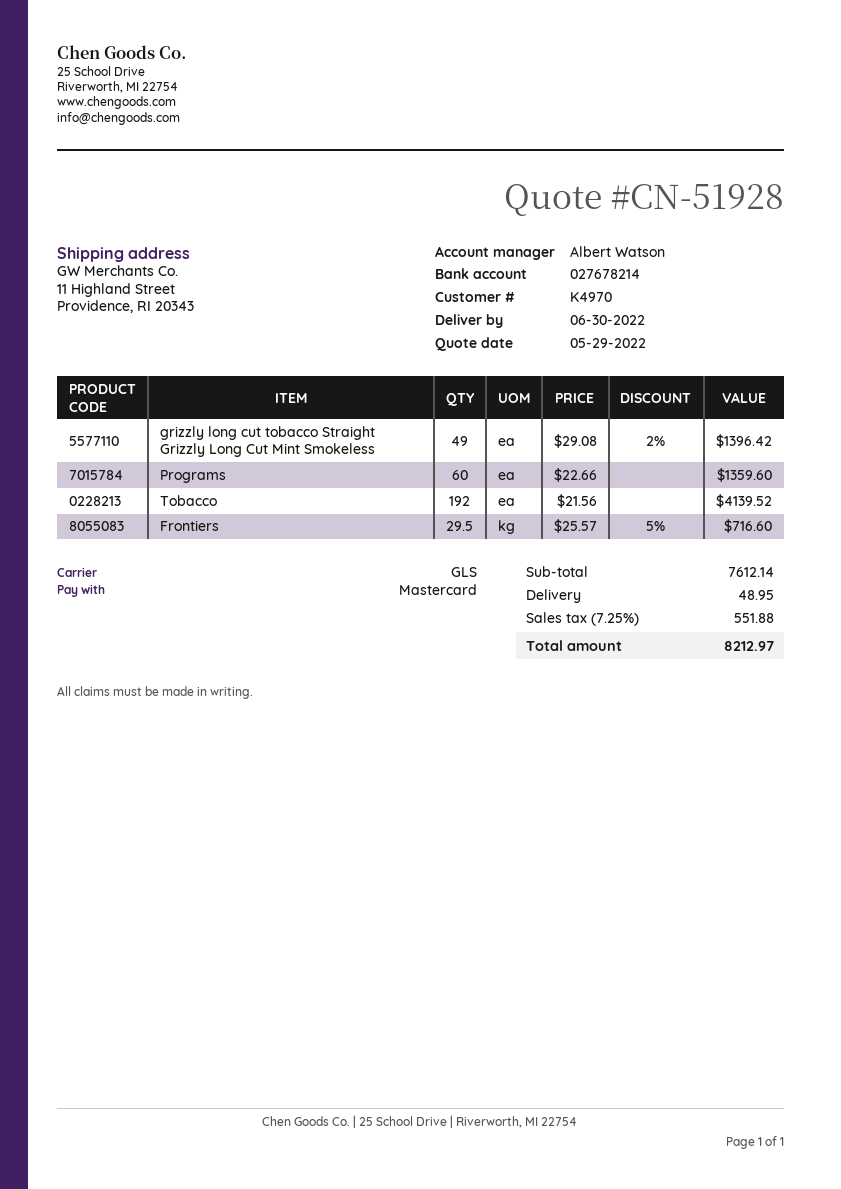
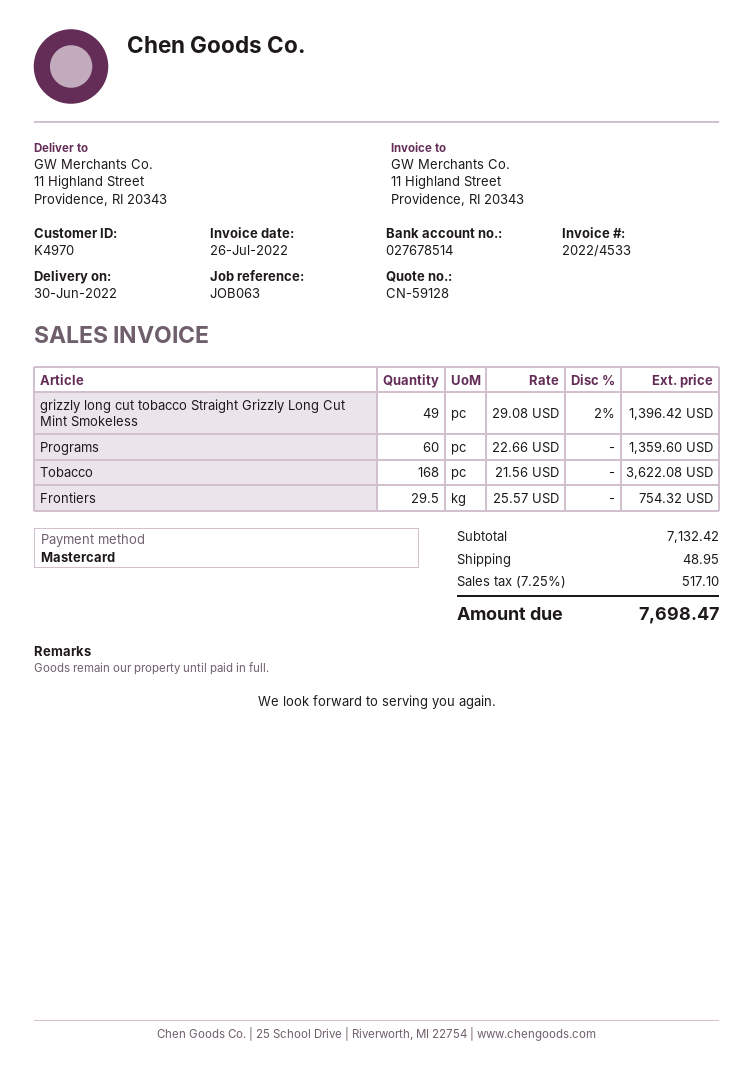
quote number: CN-51928 -> CN-59128
bank account: 027678214 -> 027678514
Tobacco: 192 x 21.56 = 4139.52 -> 168 x 21.56 = 3622.08
Frontiers: 29.5 x 25.57 - 5% = 716.60 -> 29.5 x 25.57 = 754.32
subtotal: 7612.14 -> 7132.42
tax: 7.25% = 551.88 -> 7.25% = 517.10
total: 8212.97 -> 7698.47

